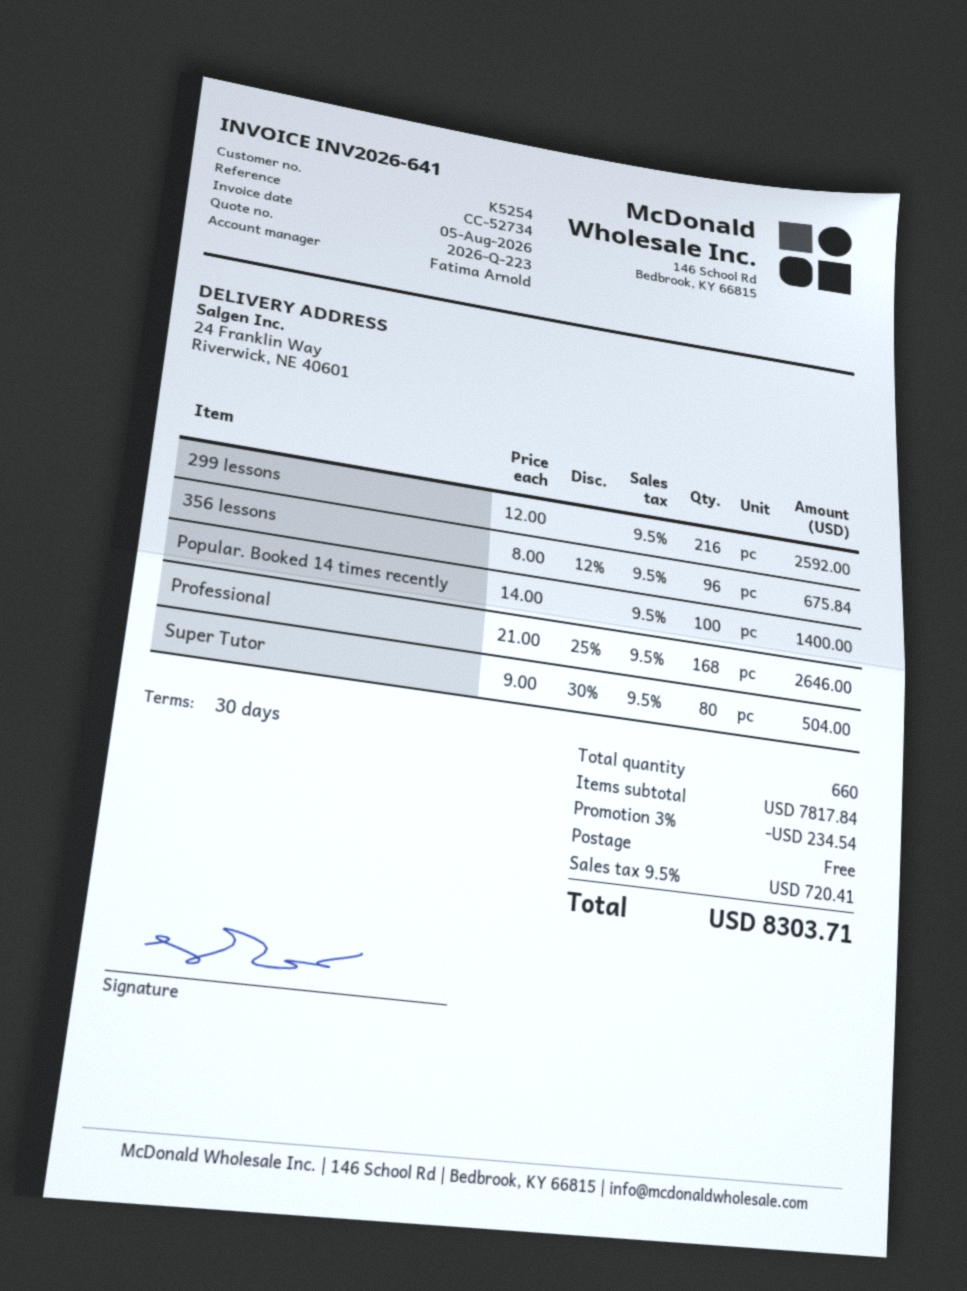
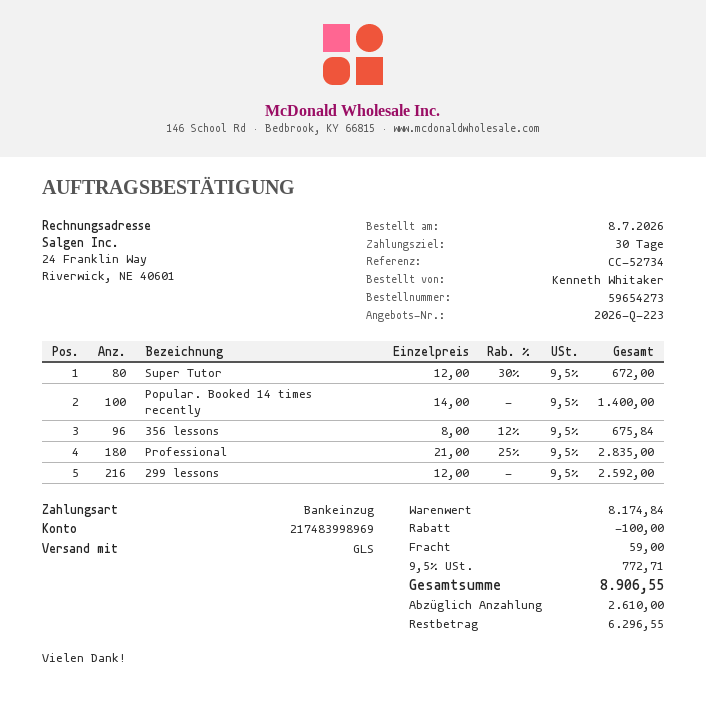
Professional: 168 x 21.00 - 25% = 2646.00 -> 180 x 21.00 - 25% = 2835.00
Super Tutor: 80 x 9.00 - 30% = 504.00 -> 80 x 12.00 - 30% = 672.00
subtotal: 7817.84 -> 8174.84
discount: 234.54 -> 100.00
shipping: 0.00 -> 59.00
tax: 9.5% = 720.41 -> 9.5% = 772.71
total: 8303.71 -> 8906.55

